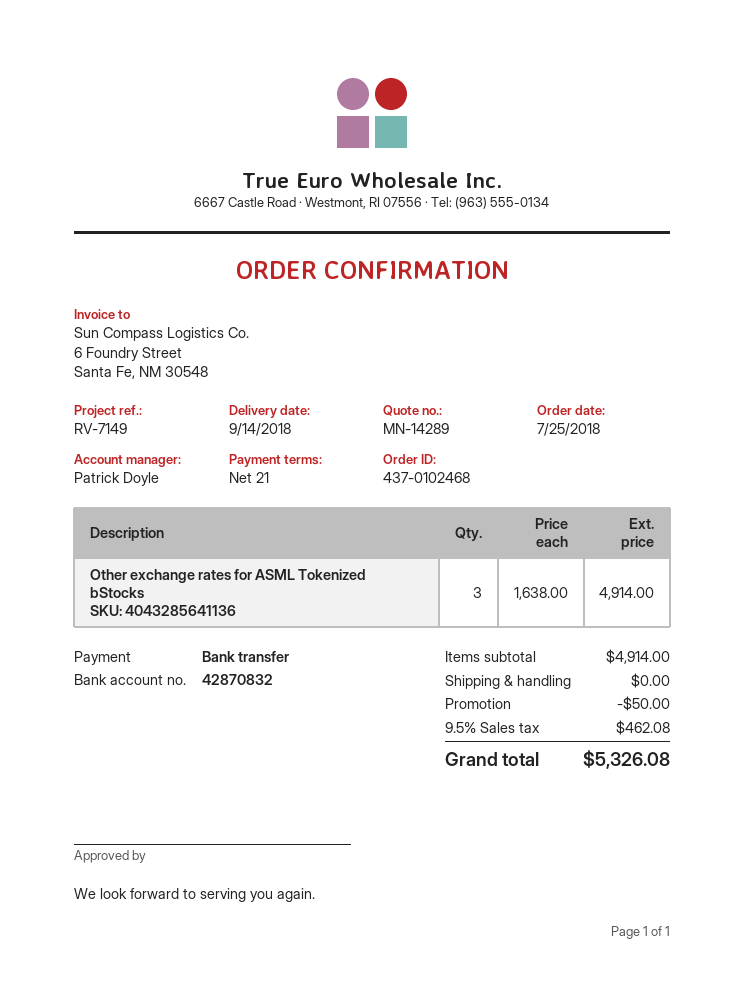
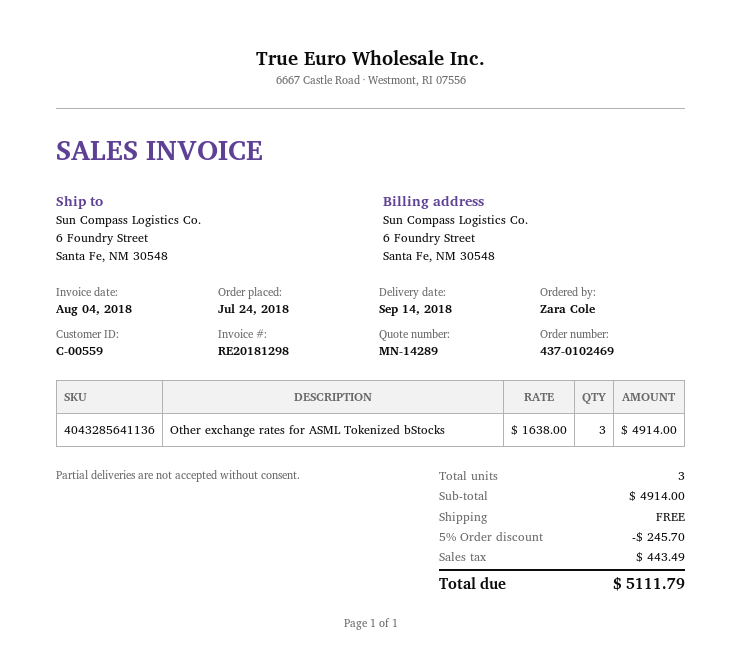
order number: 437-0102468 -> 437-0102469
order date: 2018-07-25 -> 2018-07-24
discount: 50.00 -> 245.70
tax: 462.08 -> 443.49
total: 5326.08 -> 5111.79

